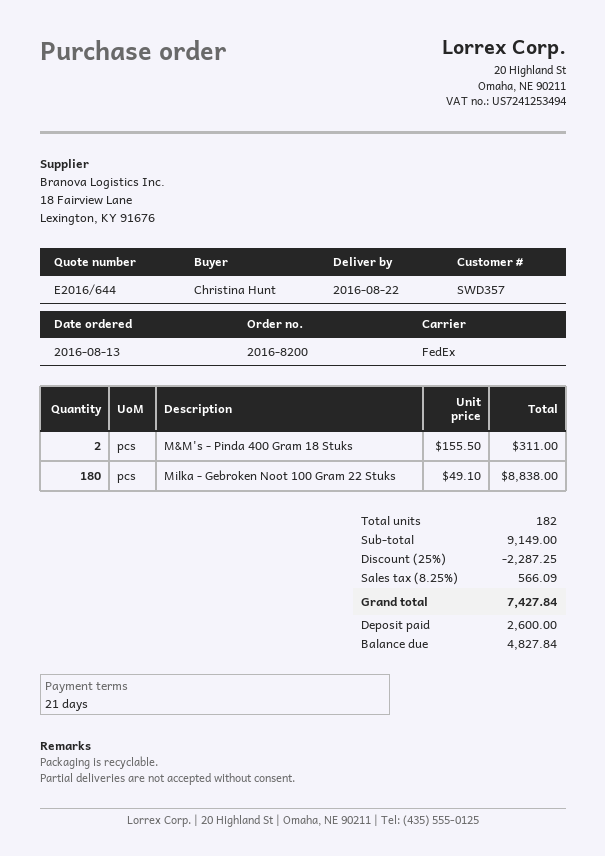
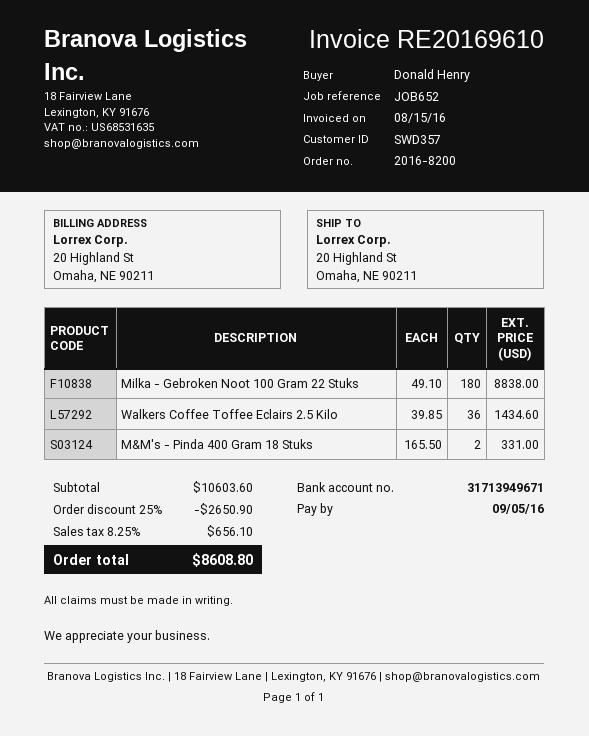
ordered by: Christina Hunt -> Donald Henry
M&M's - Pinda 400 Gram 18 Stuks: 2 x 155.50 = 311.00 -> 2 x 165.50 = 331.00
Walkers Coffee Toffee Eclairs 2.5 Kilo: none -> 36 x 39.85 = 1434.60
subtotal: 9149.00 -> 10603.60
discount: 25% = 2287.25 -> 25% = 2650.90
tax: 8.25% = 566.09 -> 8.25% = 656.10
total: 7427.84 -> 8608.80

